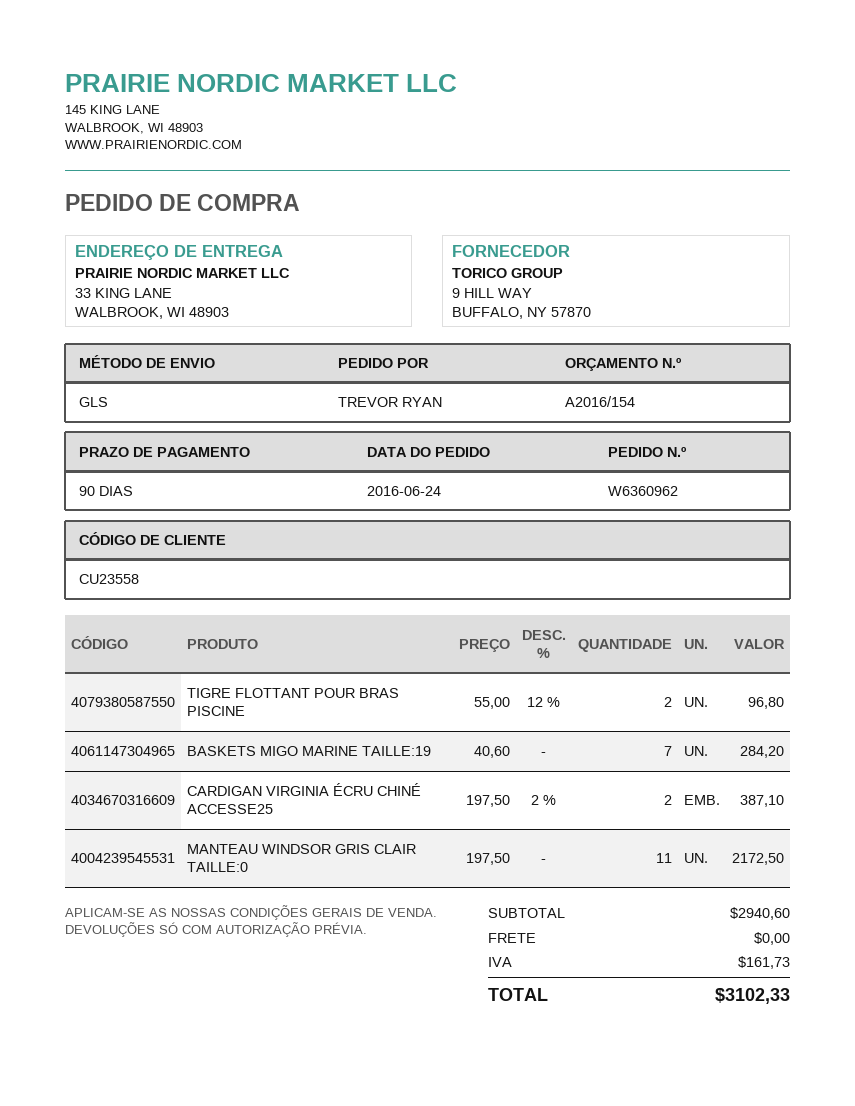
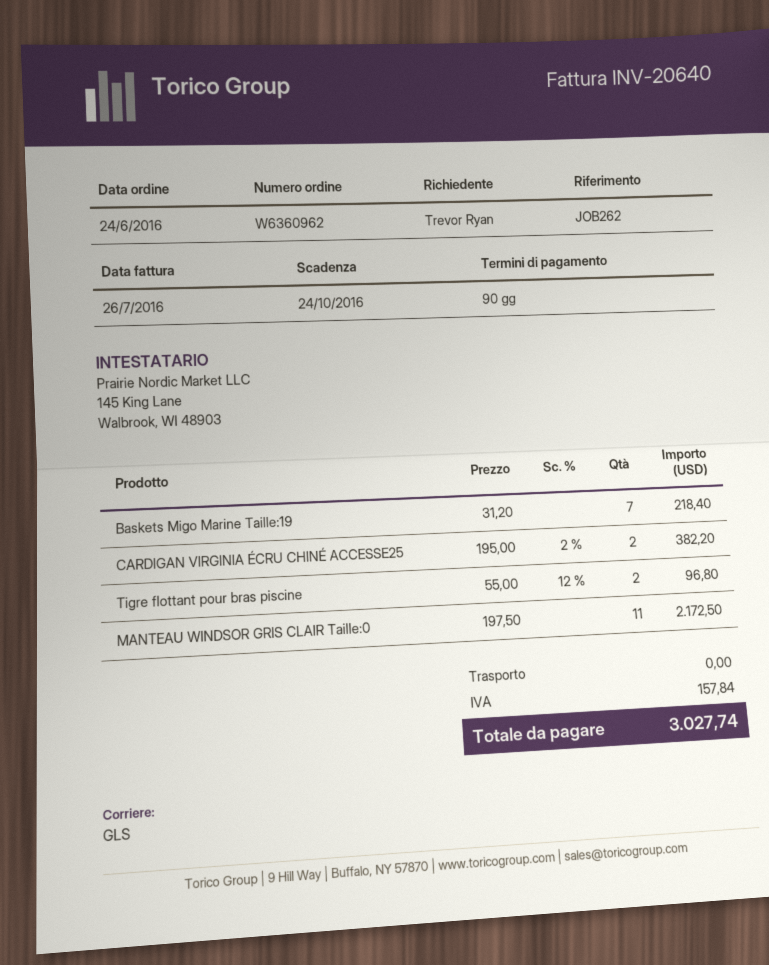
BASKETS MIGO MARINE TAILLE:19: 7 x 40.60 = 284.20 -> 7 x 31.20 = 218.40
CARDIGAN VIRGINIA ÉCRU CHINÉ ACCESSE25: 2 x 197.50 - 2% = 387.10 -> 2 x 195.00 - 2% = 382.20
tax: 161.73 -> 157.84
total: 3102.33 -> 3027.74

